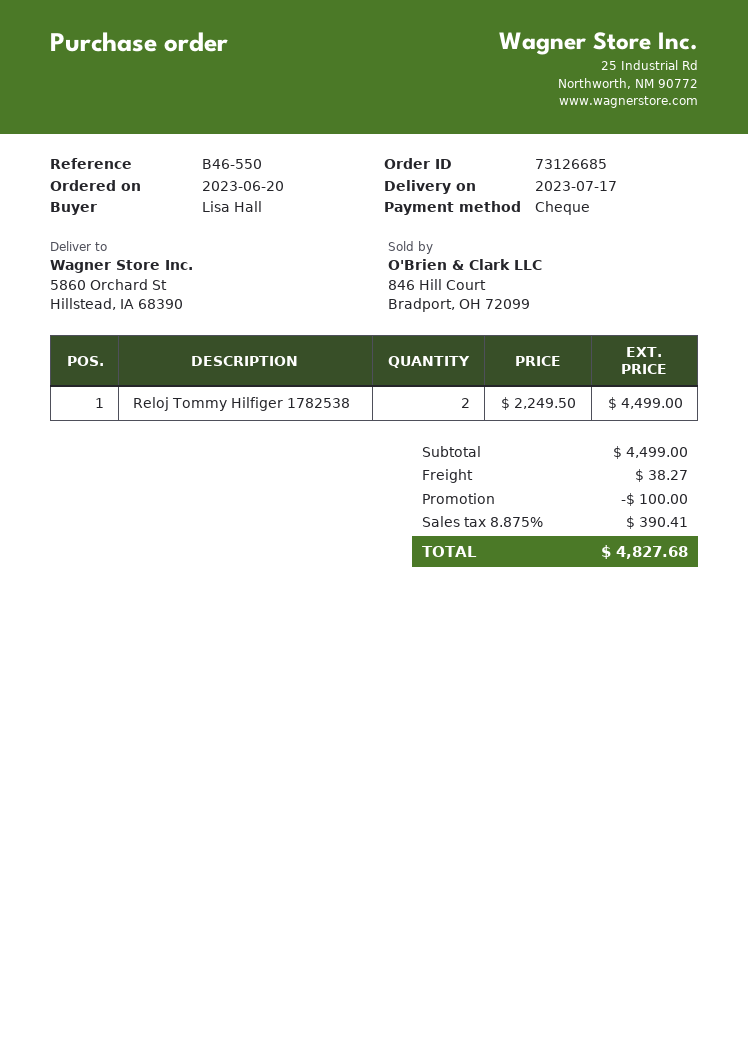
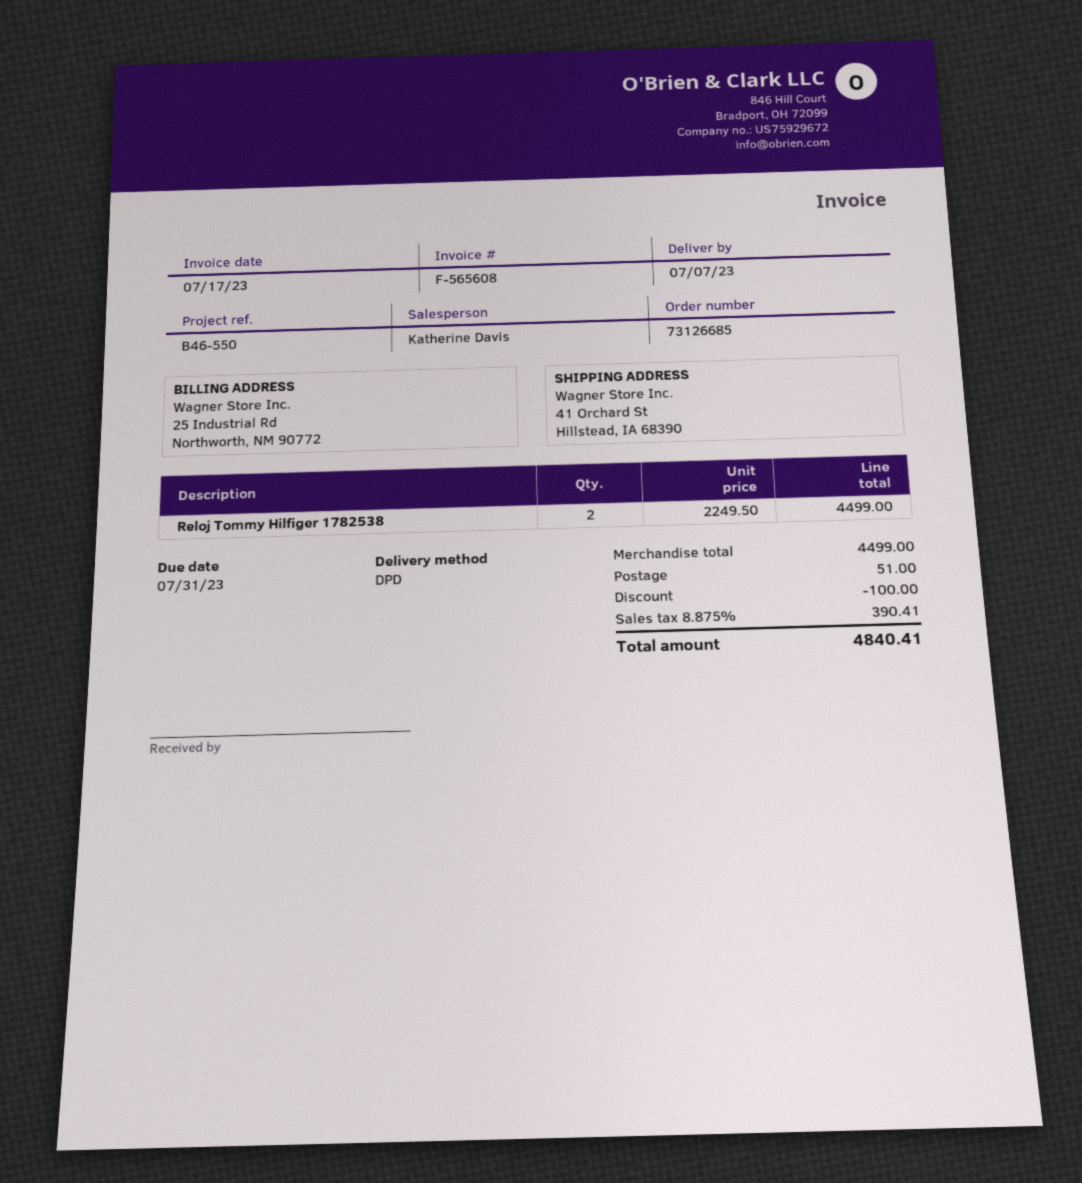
delivery date: 2023-07-17 -> 2023-07-07
ship to: 5860 Orchard St, Hillstead, IA 68390 -> 41 Orchard St, Hillstead, IA 68390
shipping: 38.27 -> 51.00
total: 4827.68 -> 4840.41

